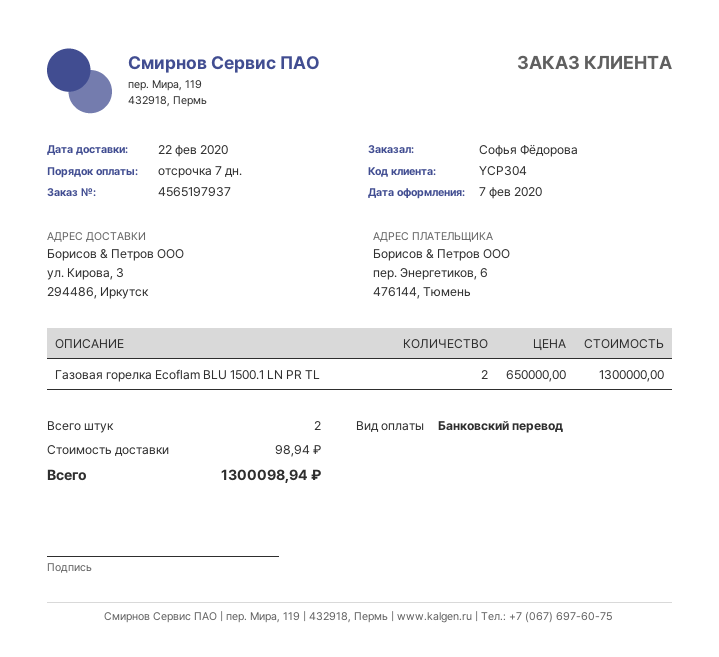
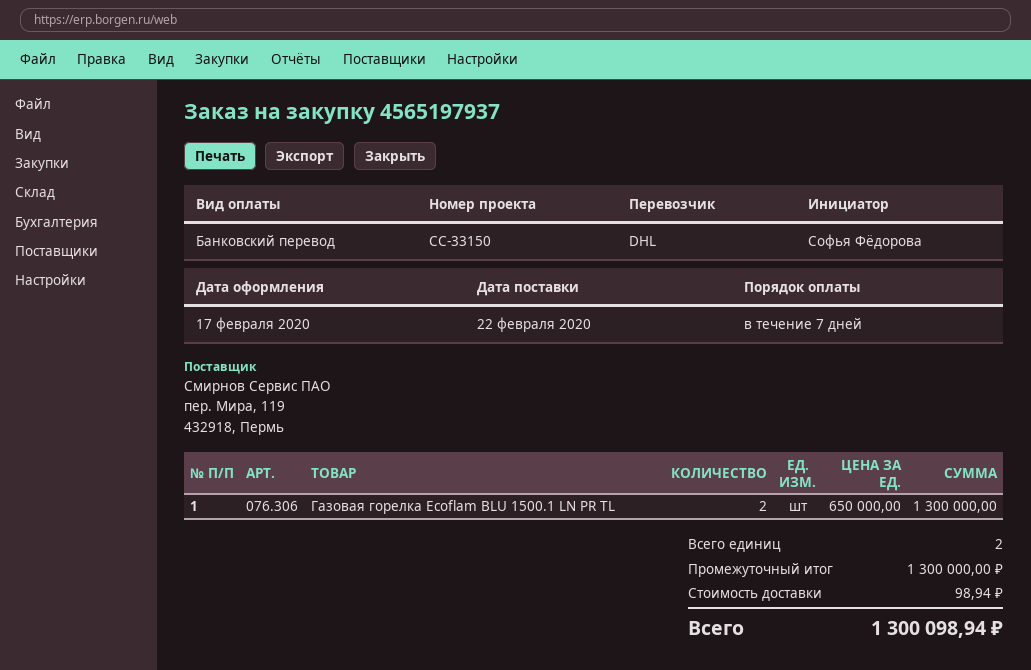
order date: 2020-02-07 -> 2020-02-17

